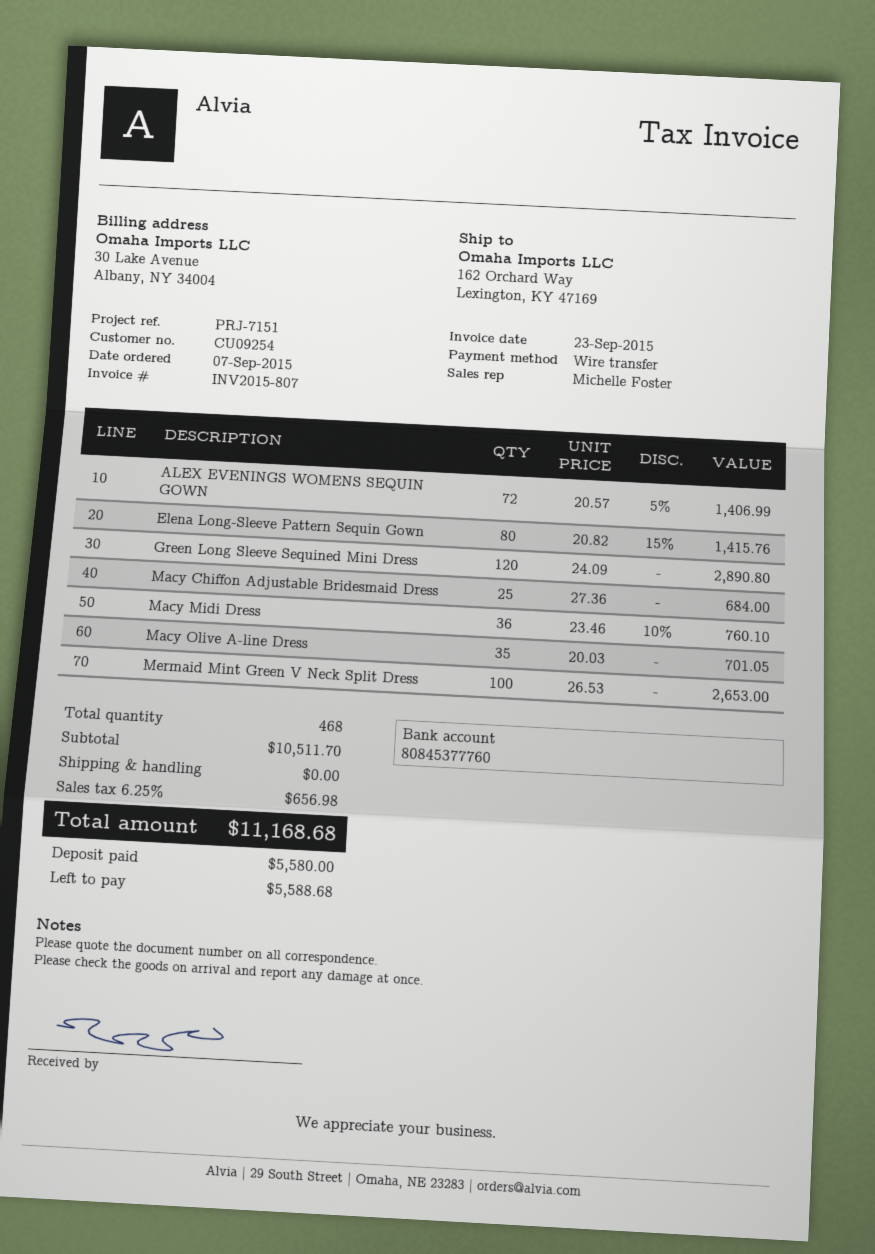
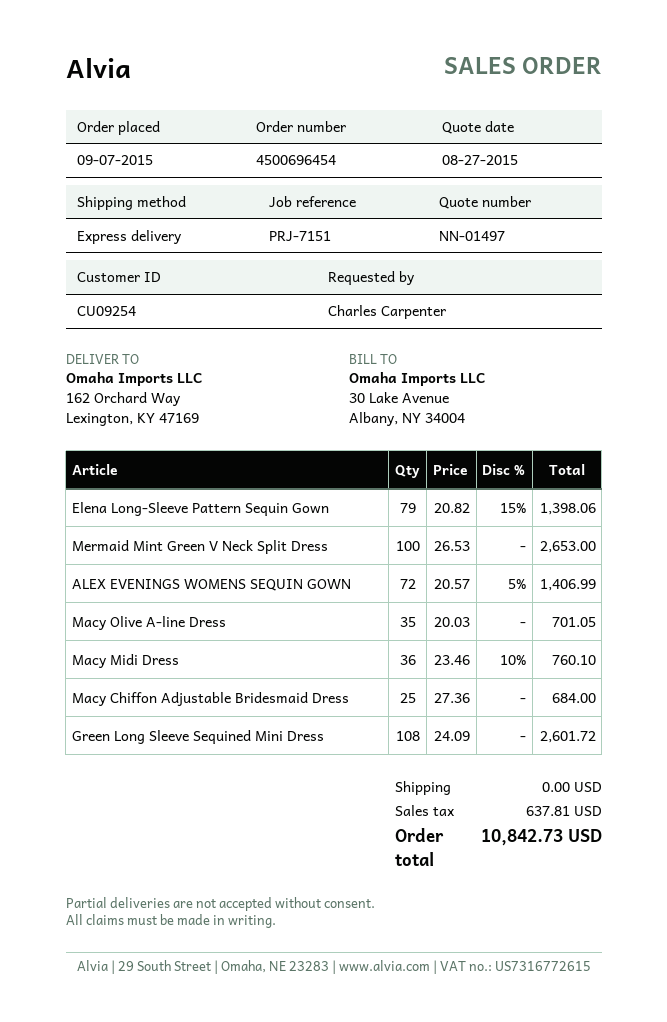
Elena Long-Sleeve Pattern Sequin Gown: 80 x 20.82 - 15% = 1415.76 -> 79 x 20.82 - 15% = 1398.06
Green Long Sleeve Sequined Mini Dress: 120 x 24.09 = 2890.80 -> 108 x 24.09 = 2601.72
tax: 656.98 -> 637.81
total: 11168.68 -> 10842.73

